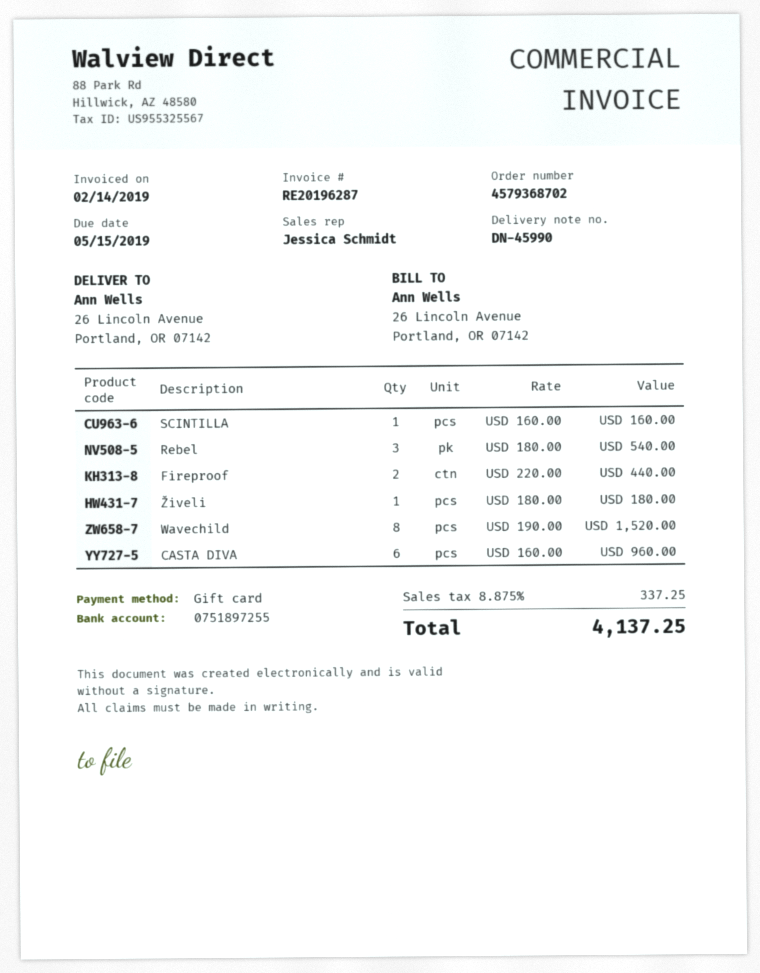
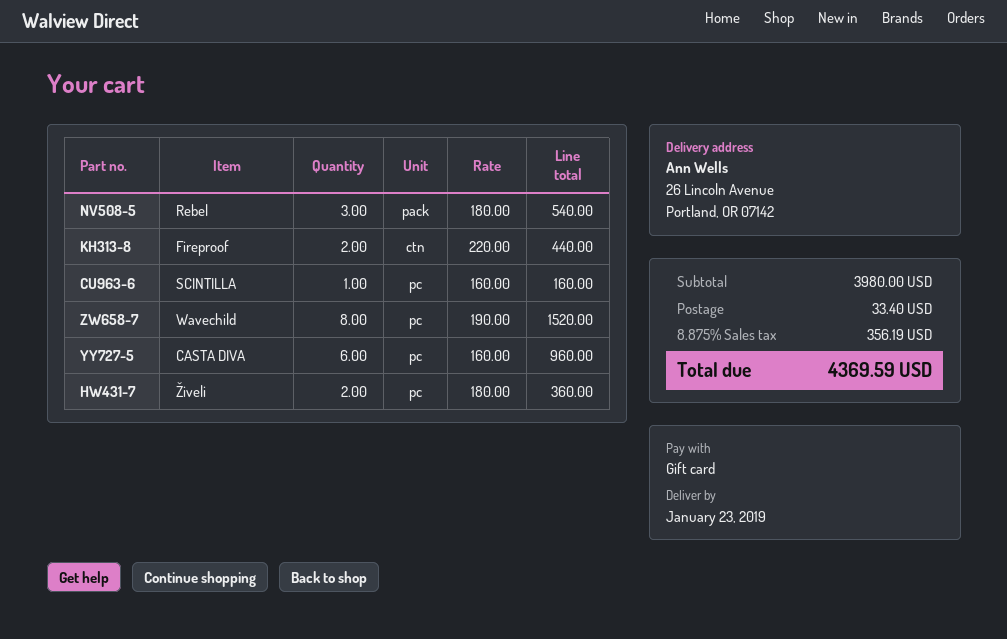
Živeli: 1 x 180.00 = 180.00 -> 2 x 180.00 = 360.00
shipping: none -> 33.40
tax: 8.875% = 337.25 -> 8.875% = 356.19
total: 4137.25 -> 4369.59

